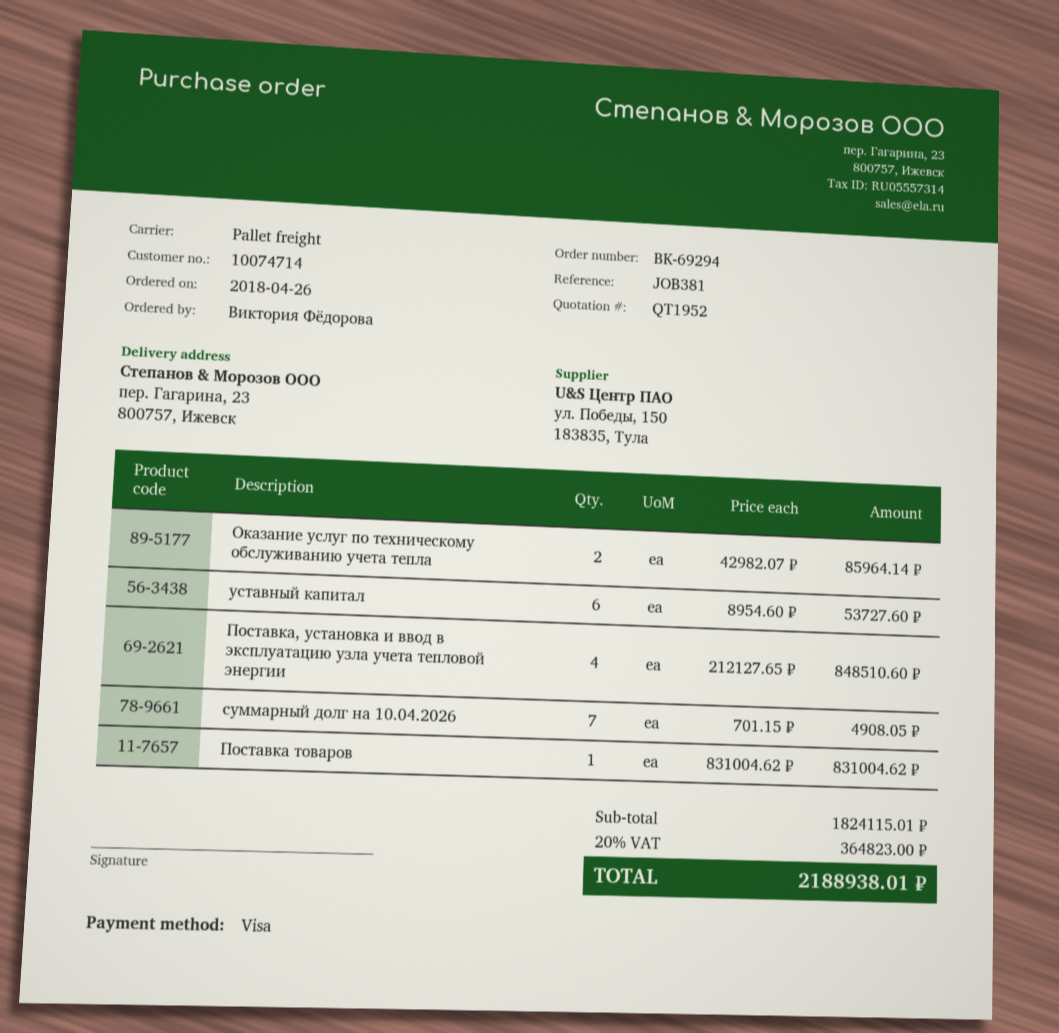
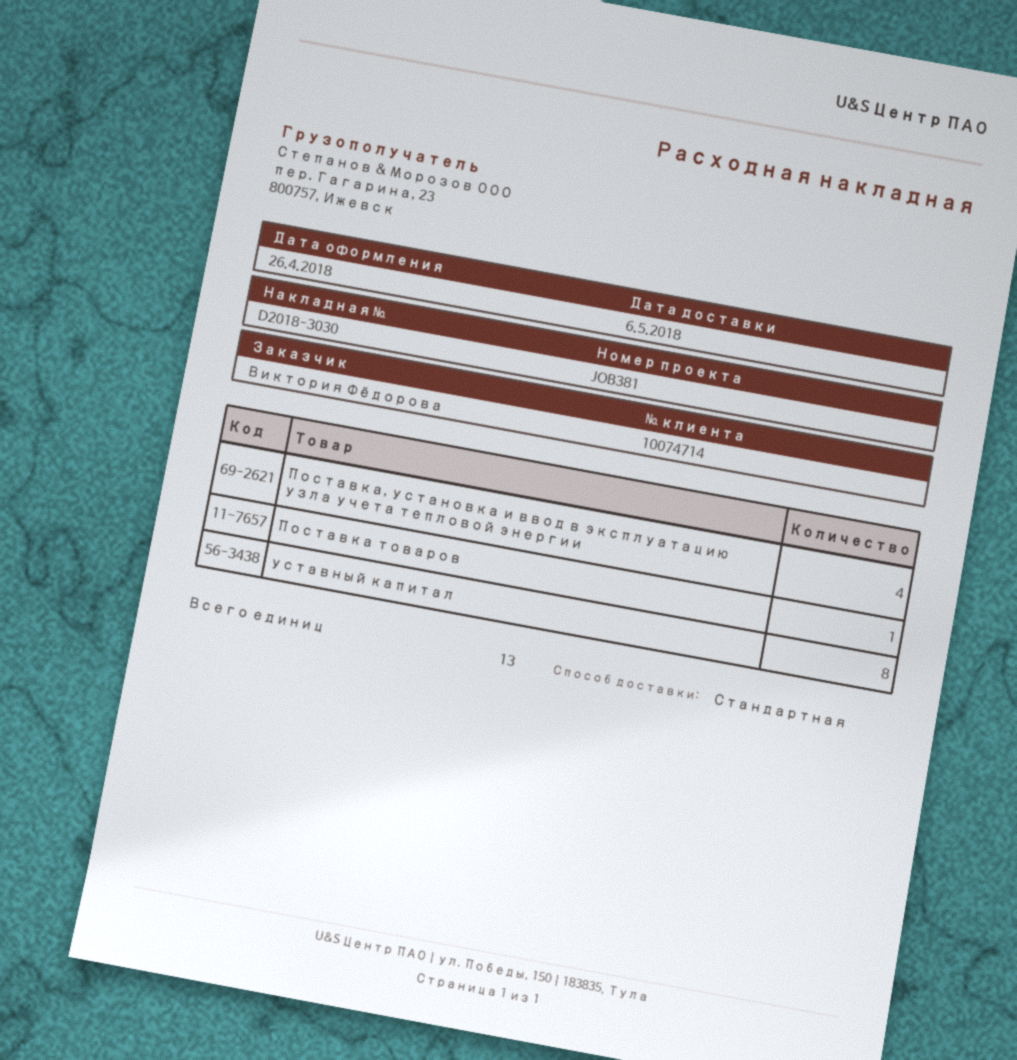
shipping method: pallet freight -> standard
Оказание услуг по техническому обслуживанию учета тепла: 2 -> none
уставный капитал: 6 -> 8
суммарный долг на 10.04.2026: 7 -> none

